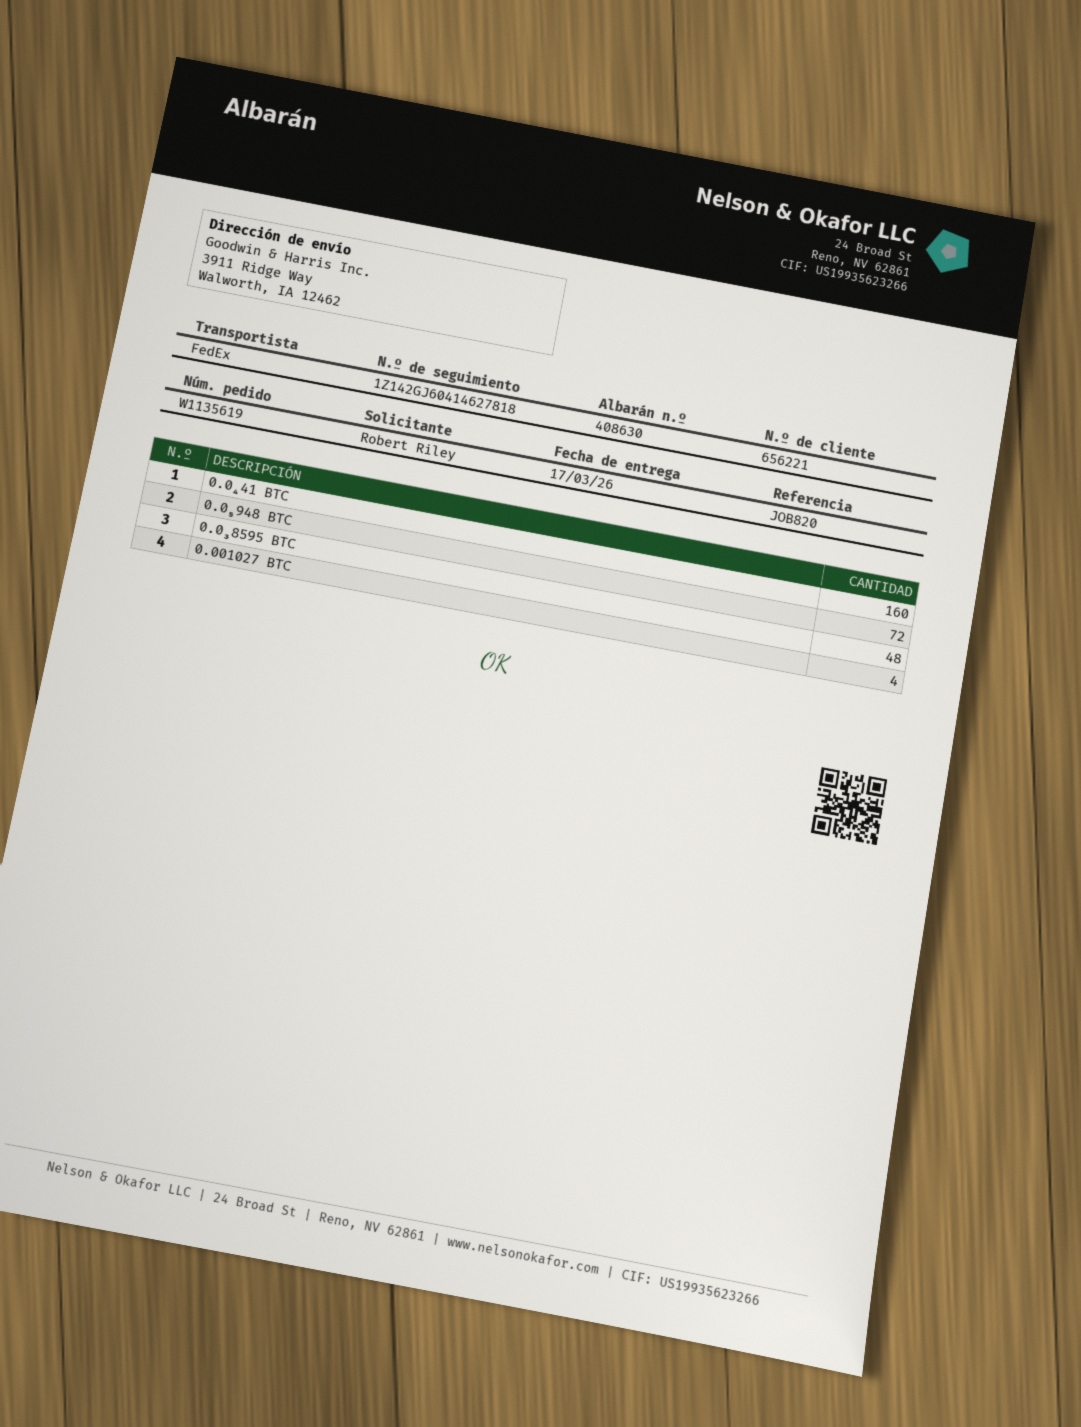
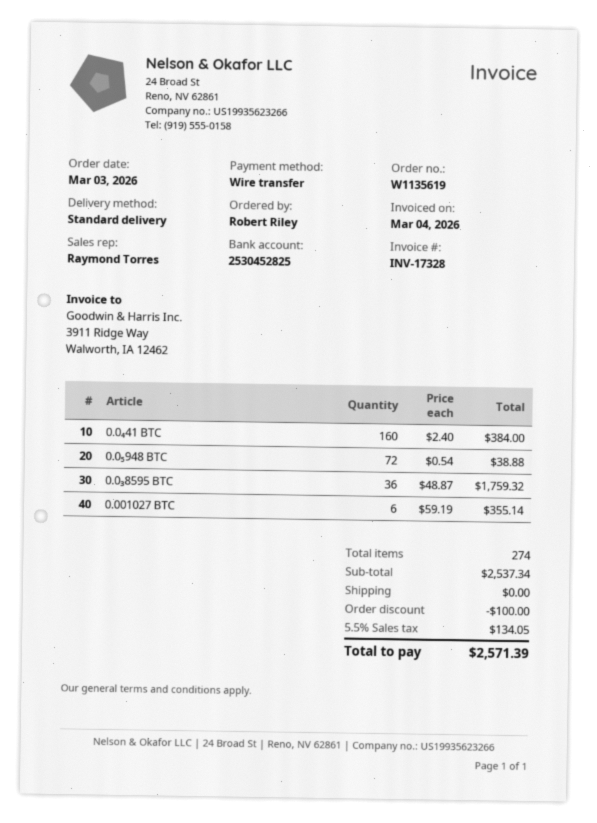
shipping method: FedEx -> standard
0.0₃8595 BTC: 48 -> 36
0.001027 BTC: 4 -> 6

